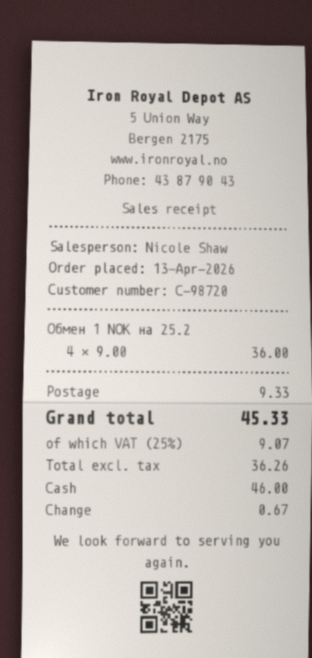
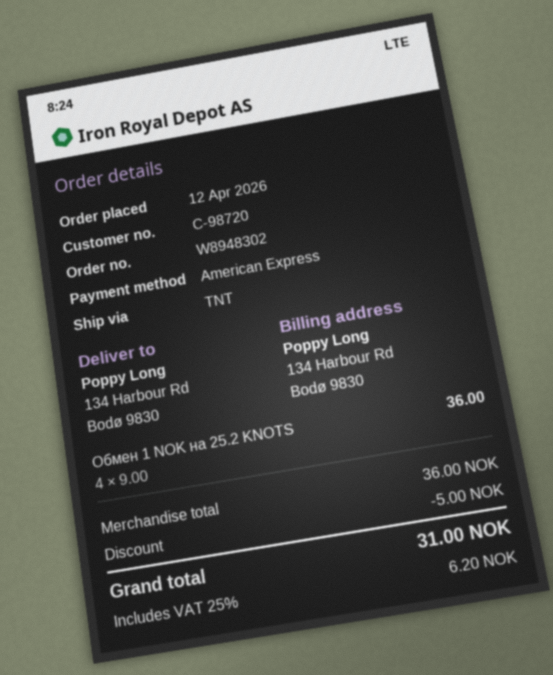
order date: 2026-04-13 -> 2026-04-12
payment method: cash -> American Express
discount: none -> 5.00
shipping: 9.33 -> none
tax: 25% = 9.07 -> 25% = 6.20
total: 45.33 -> 31.00

